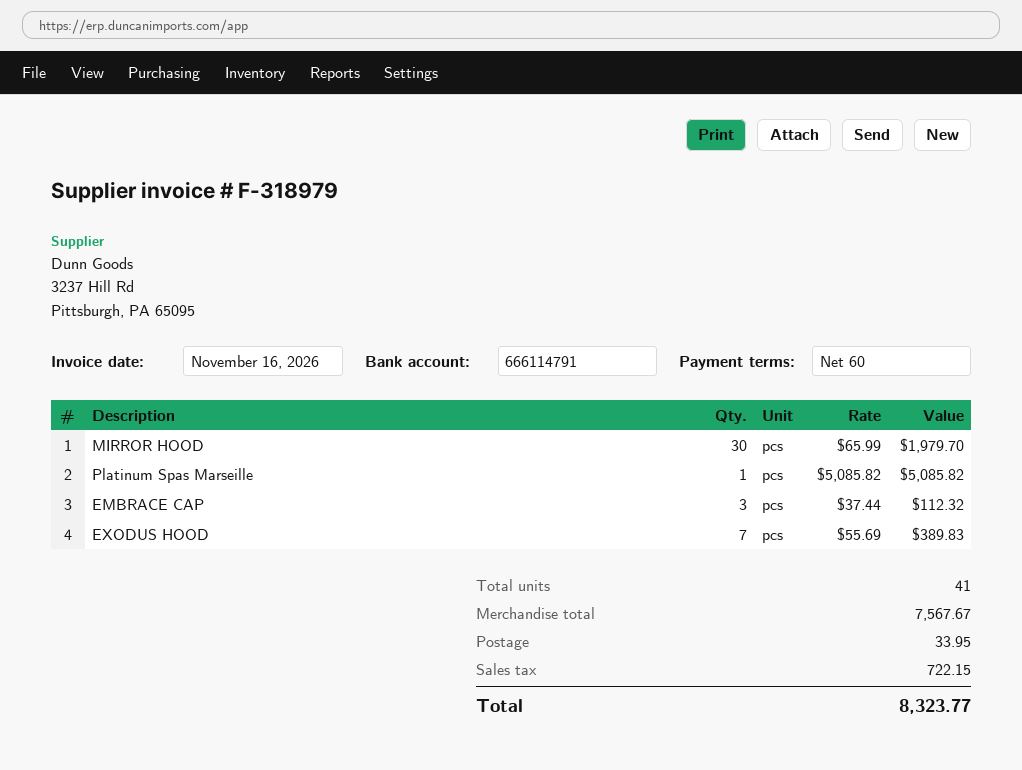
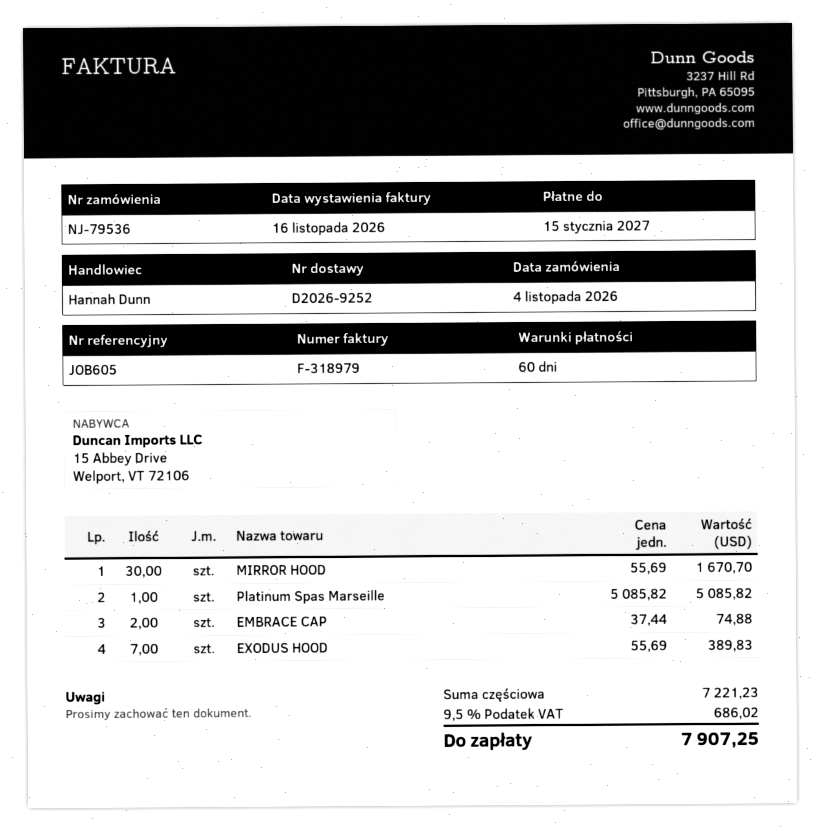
MIRROR HOOD: 30 x 65.99 = 1979.70 -> 30 x 55.69 = 1670.70
EMBRACE CAP: 3 x 37.44 = 112.32 -> 2 x 37.44 = 74.88
subtotal: 7567.67 -> 7221.23
shipping: 33.95 -> none
tax: 722.15 -> 686.02
total: 8323.77 -> 7907.25

